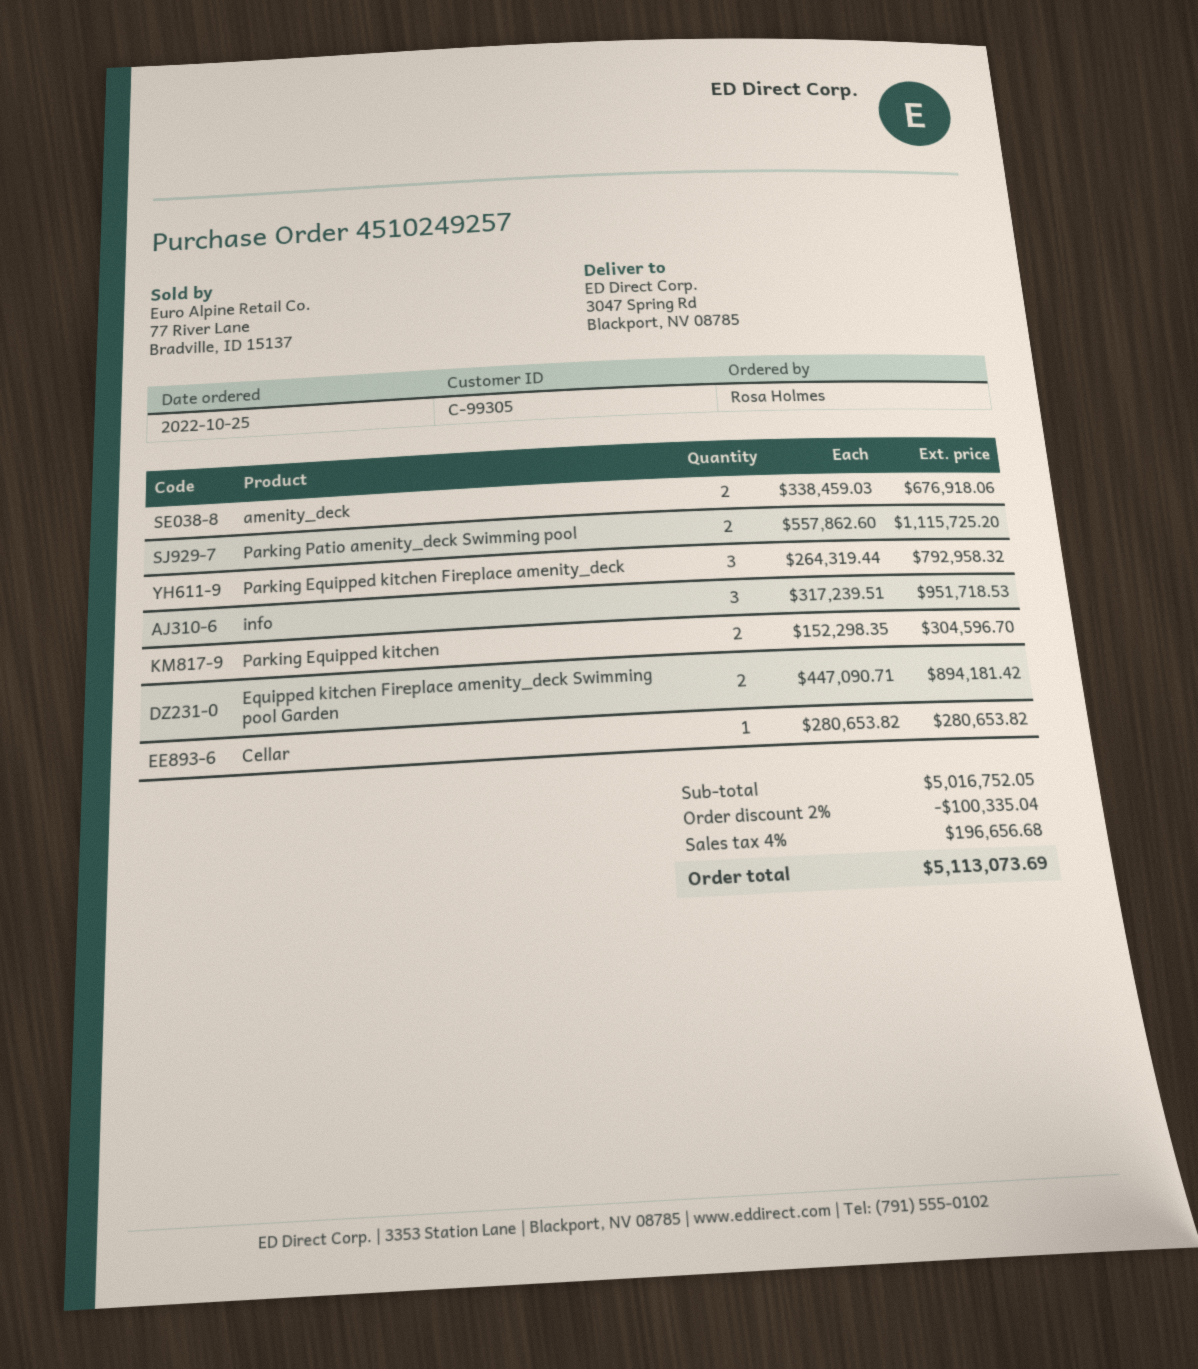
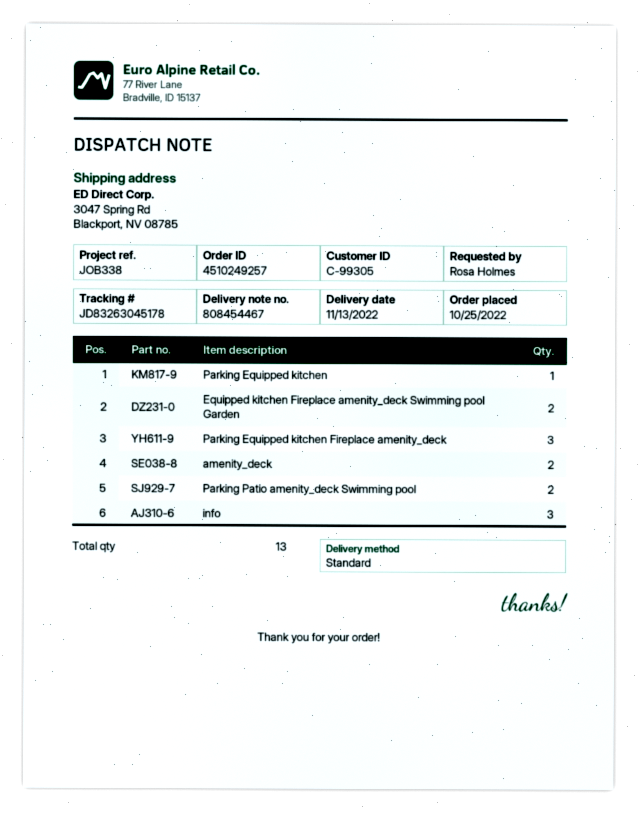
Parking Equipped kitchen: 2 -> 1
Cellar: 1 -> none

